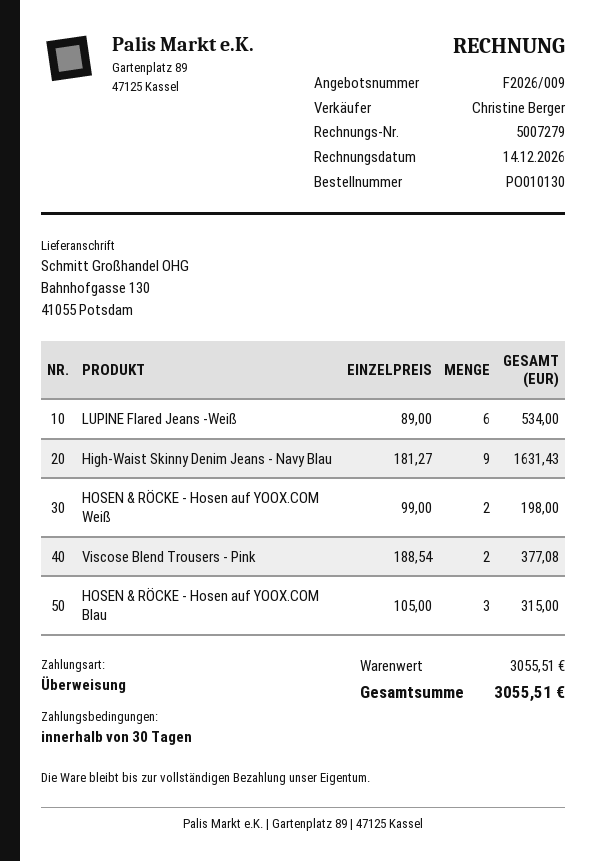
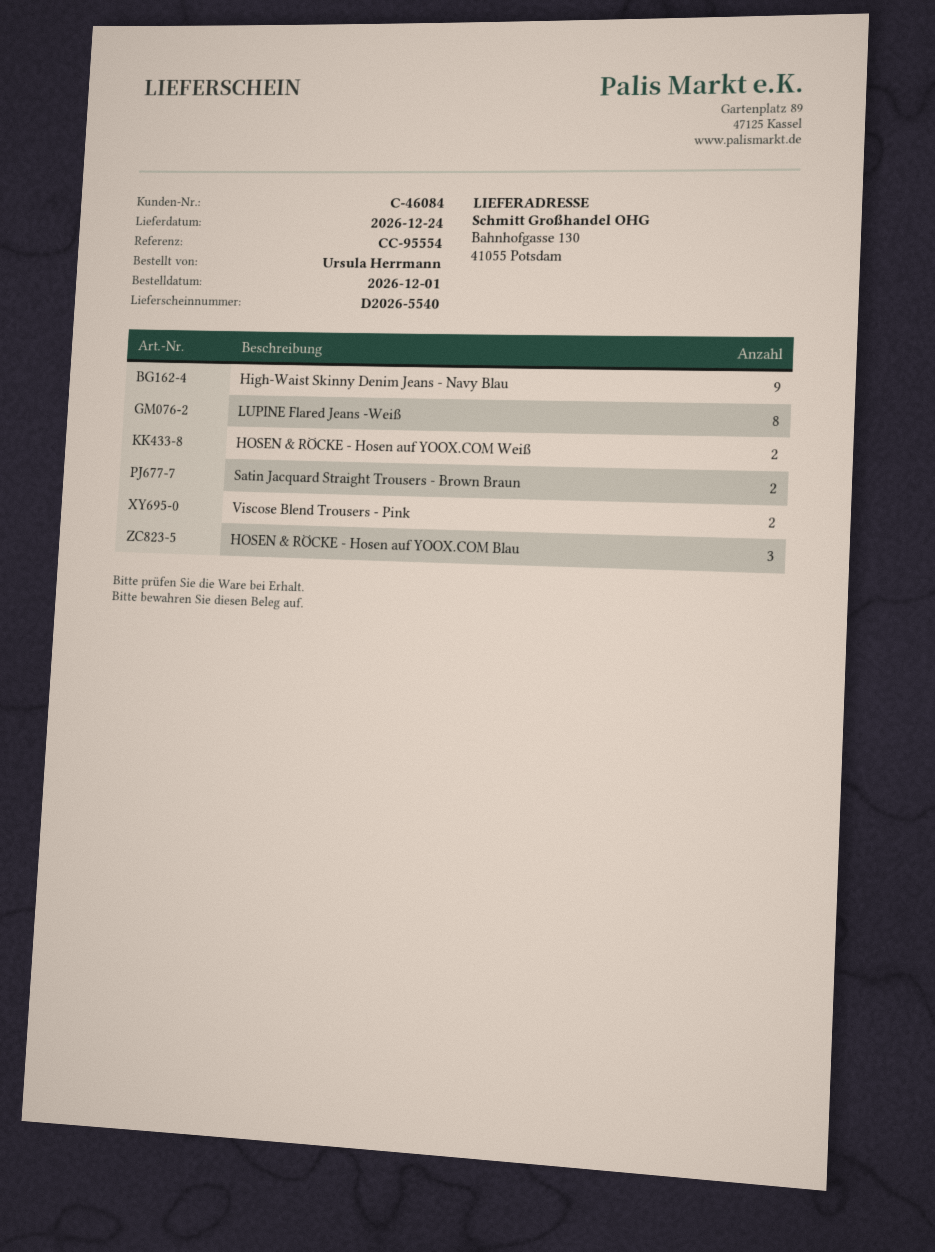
LUPINE Flared Jeans -Weiß: 6 -> 8
Satin Jacquard Straight Trousers - Brown Braun: none -> 2

